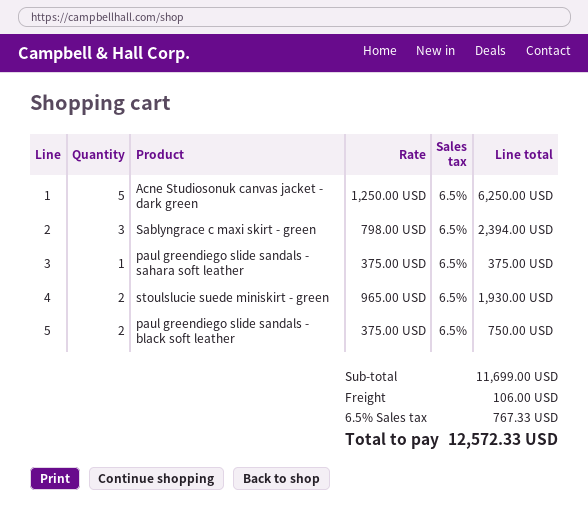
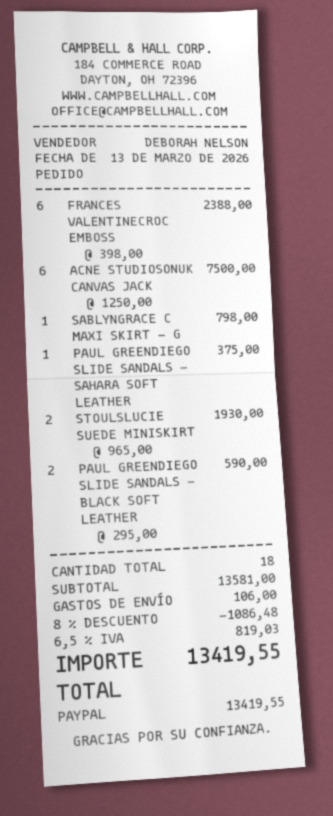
Acne Studiosonuk canvas jacket - dark green: 5 x 1250.00 = 6250.00 -> 6 x 1250.00 = 7500.00
Sablyngrace c maxi skirt - green: 3 x 798.00 = 2394.00 -> 1 x 798.00 = 798.00
paul greendiego slide sandals - black soft leather: 2 x 375.00 = 750.00 -> 2 x 295.00 = 590.00
FRANCES VALENTINECROC EMBOSS: none -> 6 x 398.00 = 2388.00
subtotal: 11699.00 -> 13581.00
discount: none -> 8% = 1086.48
tax: 6.5% = 767.33 -> 6.5% = 819.03
total: 12572.33 -> 13419.55

